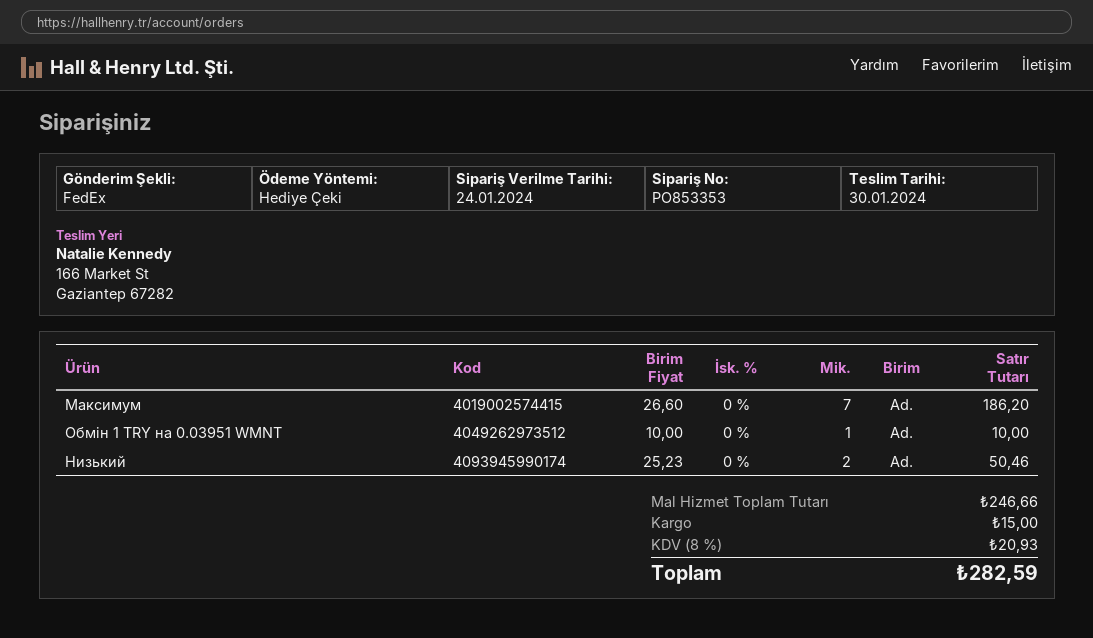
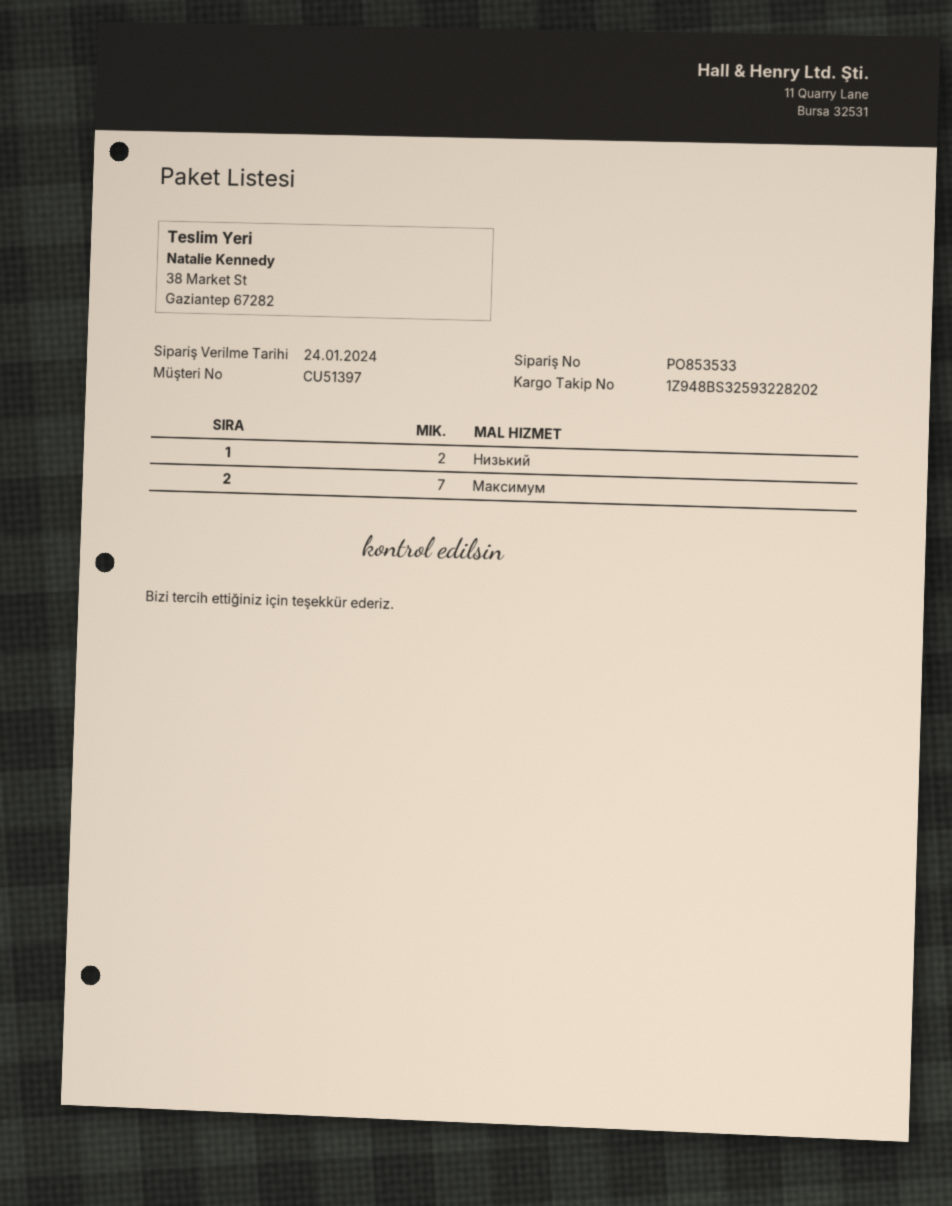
order number: PO853353 -> PO853533
ship to: 166 Market St, Gaziantep 67282 -> 38 Market St, Gaziantep 67282
Обмін 1 TRY на 0.03951 WMNT: 1 -> none

